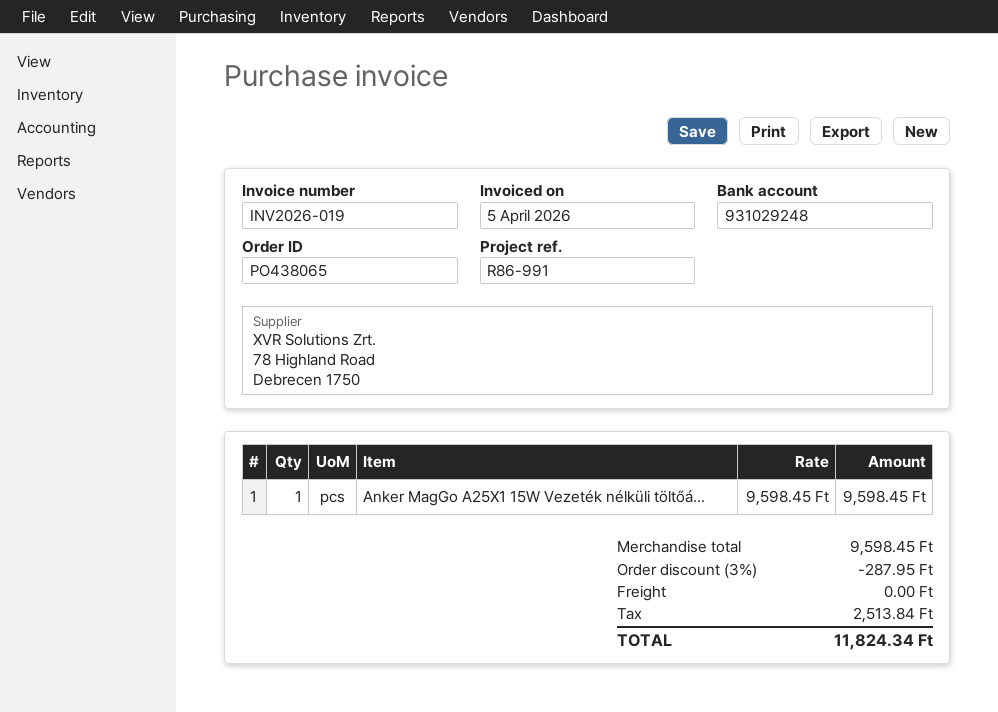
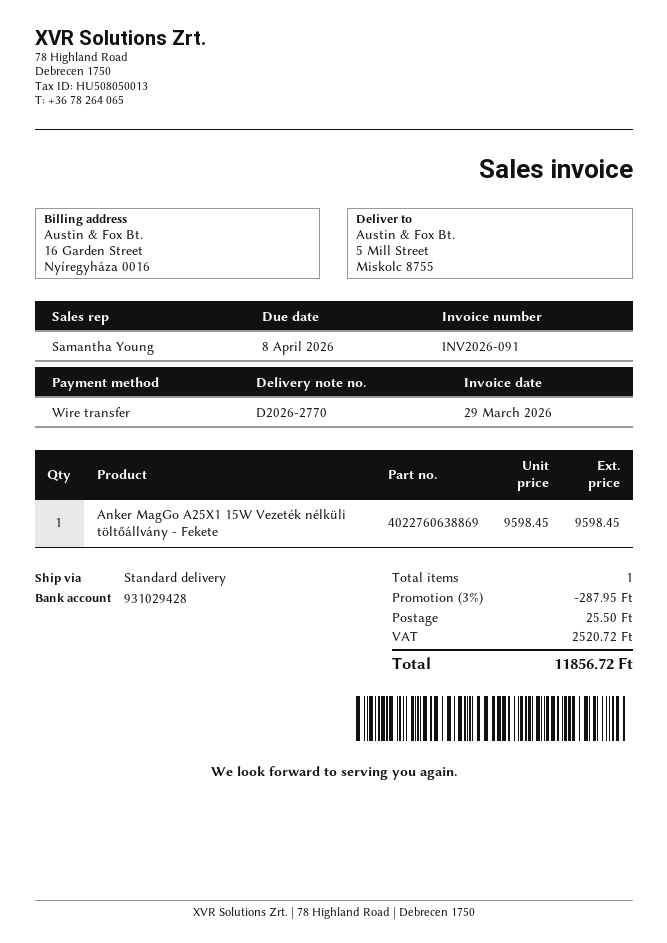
invoice number: INV2026-019 -> INV2026-091
invoice date: 2026-04-05 -> 2026-03-29
bank account: 931029248 -> 931029428
shipping: 0.00 -> 25.50
tax: 2513.84 -> 2520.72
total: 11824.34 -> 11856.72

